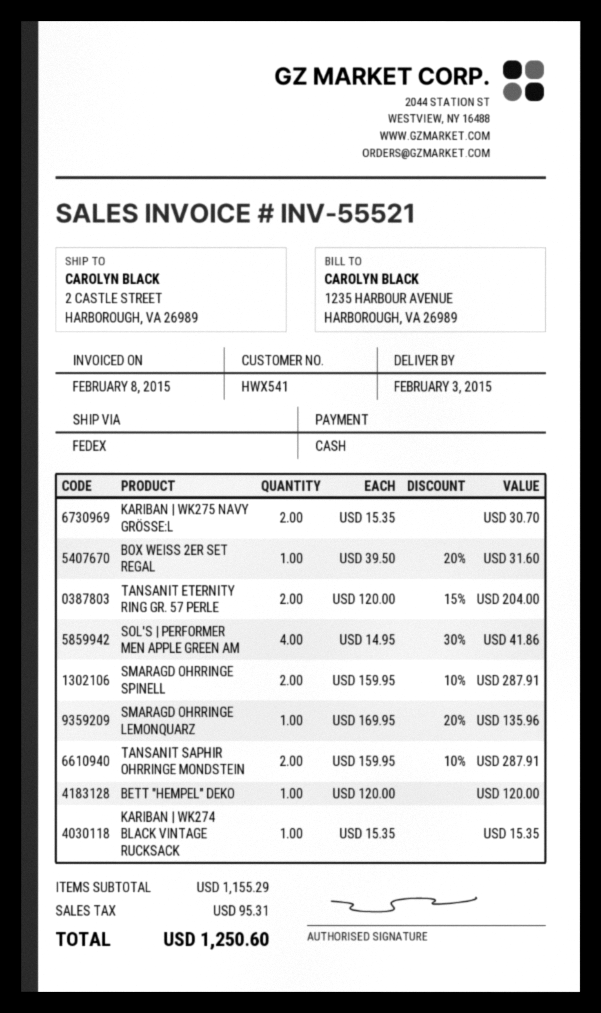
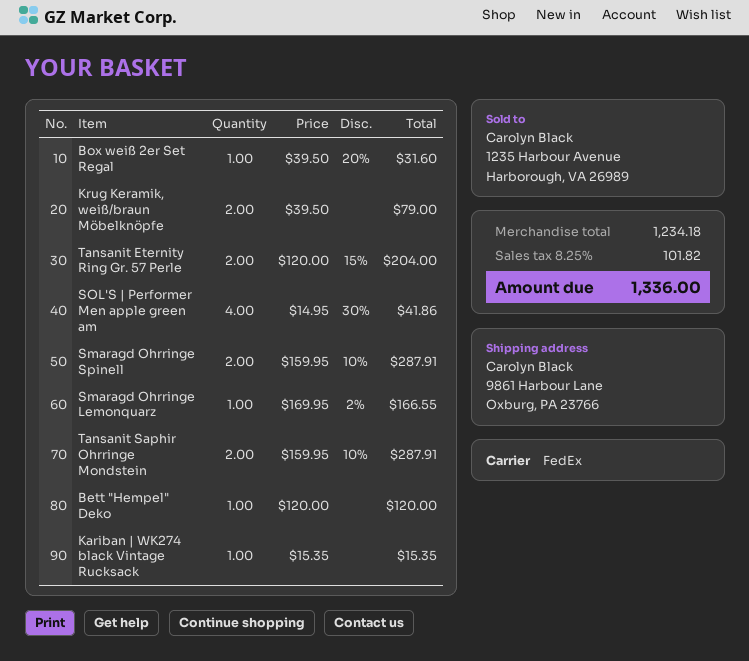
ship to: 2 CASTLE STREET, HARBOROUGH, VA 26989 -> 9861 Harbour Lane, Oxburg, PA 23766
KARIBAN | WK275 NAVY GRÖSSE:L: 2 x 15.35 = 30.70 -> none
SMARAGD OHRRINGE LEMONQUARZ: 1 x 169.95 - 20% = 135.96 -> 1 x 169.95 - 2% = 166.55
Krug Keramik, weiß/braun Möbelknöpfe: none -> 2 x 39.50 = 79.00
subtotal: 1155.29 -> 1234.18
tax: 95.31 -> 101.82
total: 1250.60 -> 1336.00

